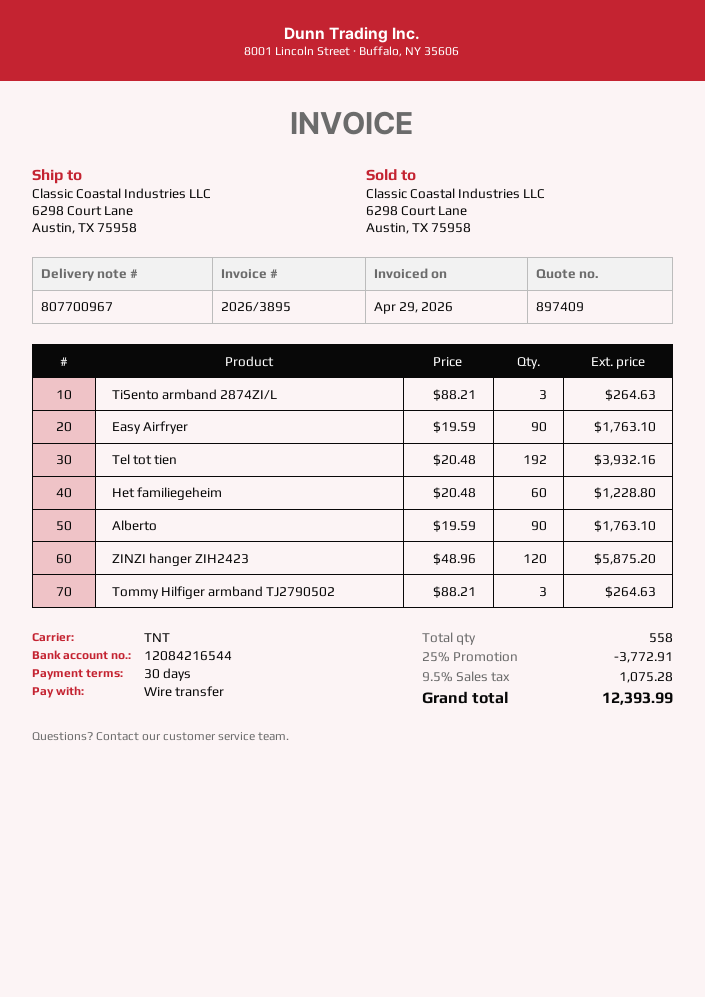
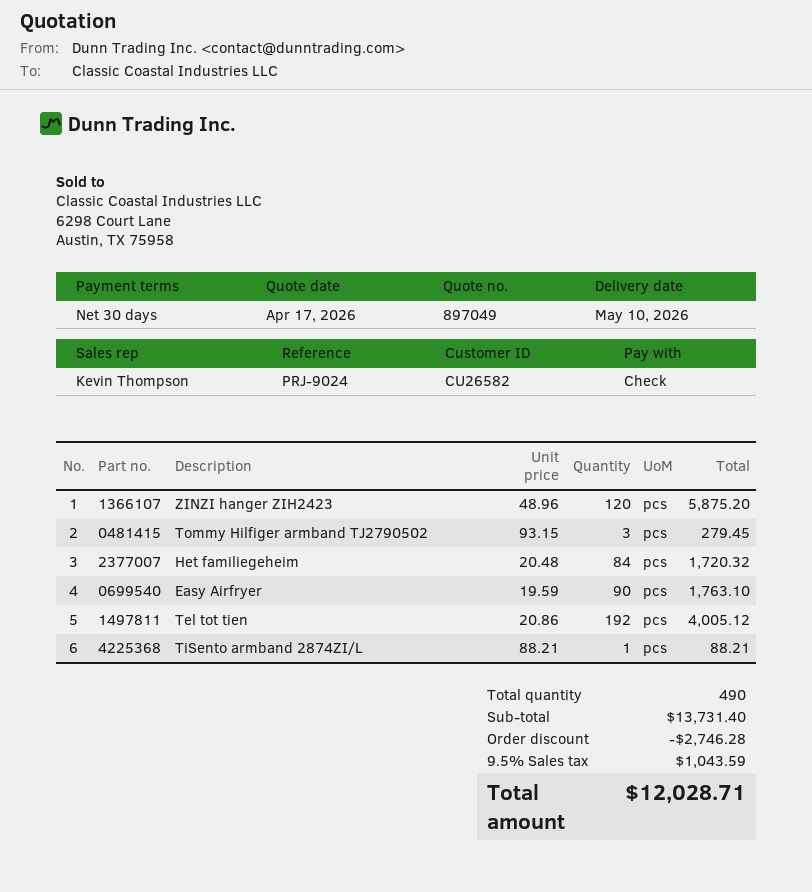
quote number: 897409 -> 897049
payment method: bank transfer -> cheque
TiSento armband 2874ZI/L: 3 x 88.21 = 264.63 -> 1 x 88.21 = 88.21
Tel tot tien: 192 x 20.48 = 3932.16 -> 192 x 20.86 = 4005.12
Het familiegeheim: 60 x 20.48 = 1228.80 -> 84 x 20.48 = 1720.32
Alberto: 90 x 19.59 = 1763.10 -> none
Tommy Hilfiger armband TJ2790502: 3 x 88.21 = 264.63 -> 3 x 93.15 = 279.45
total quantity: 558 -> 490
discount: 3772.91 -> 2746.28
tax: 9.5% = 1075.28 -> 9.5% = 1043.59
total: 12393.99 -> 12028.71

